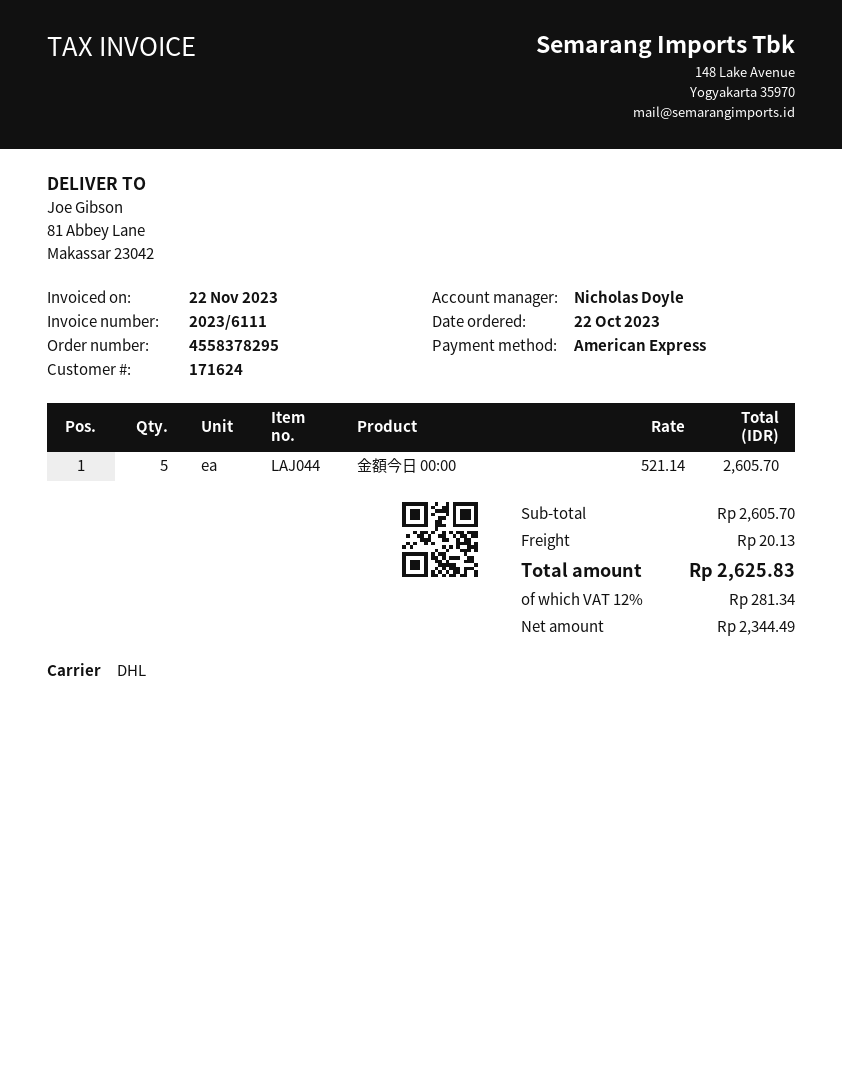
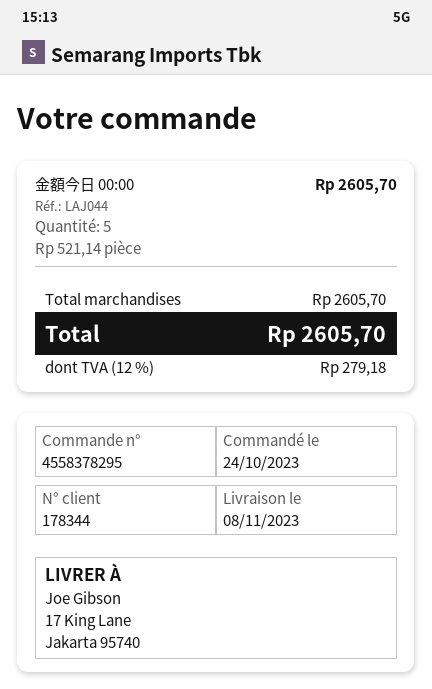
order date: 2023-10-22 -> 2023-10-24
customer number: 171624 -> 178344
ship to: 81 Abbey Lane, Makassar 23042 -> 17 King Lane, Jakarta 95740
shipping: 20.13 -> none
tax: 12% = 281.34 -> 12% = 279.18
total: 2625.83 -> 2605.70

